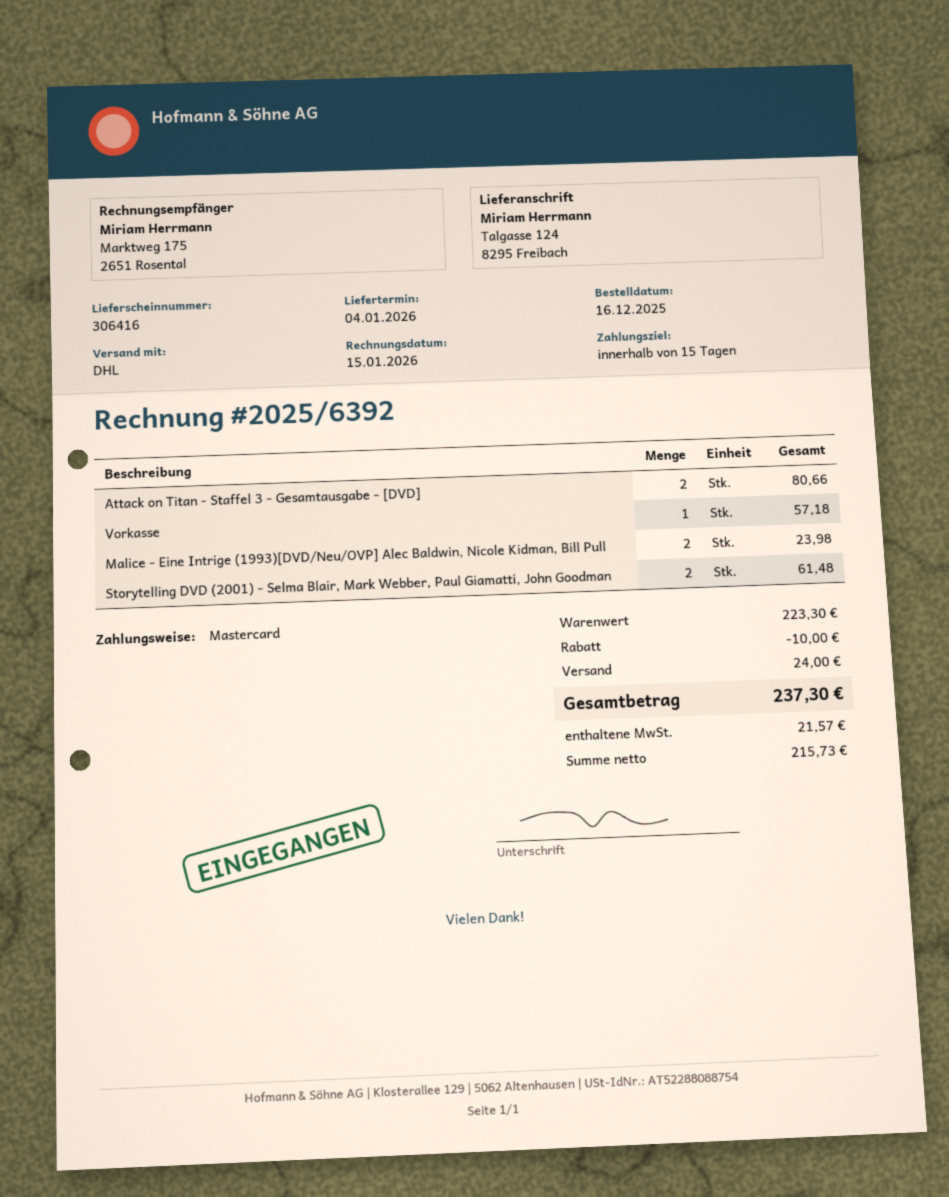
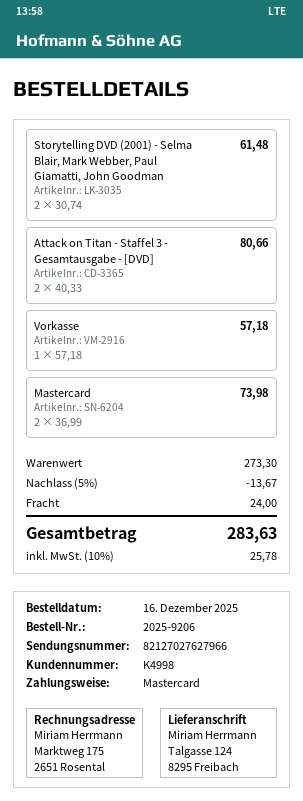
Malice - Eine Intrige (1993)[DVD/Neu/OVP] Alec Baldwin, Nicole Kidman, Bill Pull: 2 for 23.98 -> none
Mastercard: none -> 2 for 73.98
subtotal: 223.30 -> 273.30
discount: 10.00 -> 13.67
tax: 21.57 -> 25.78
total: 237.30 -> 283.63

